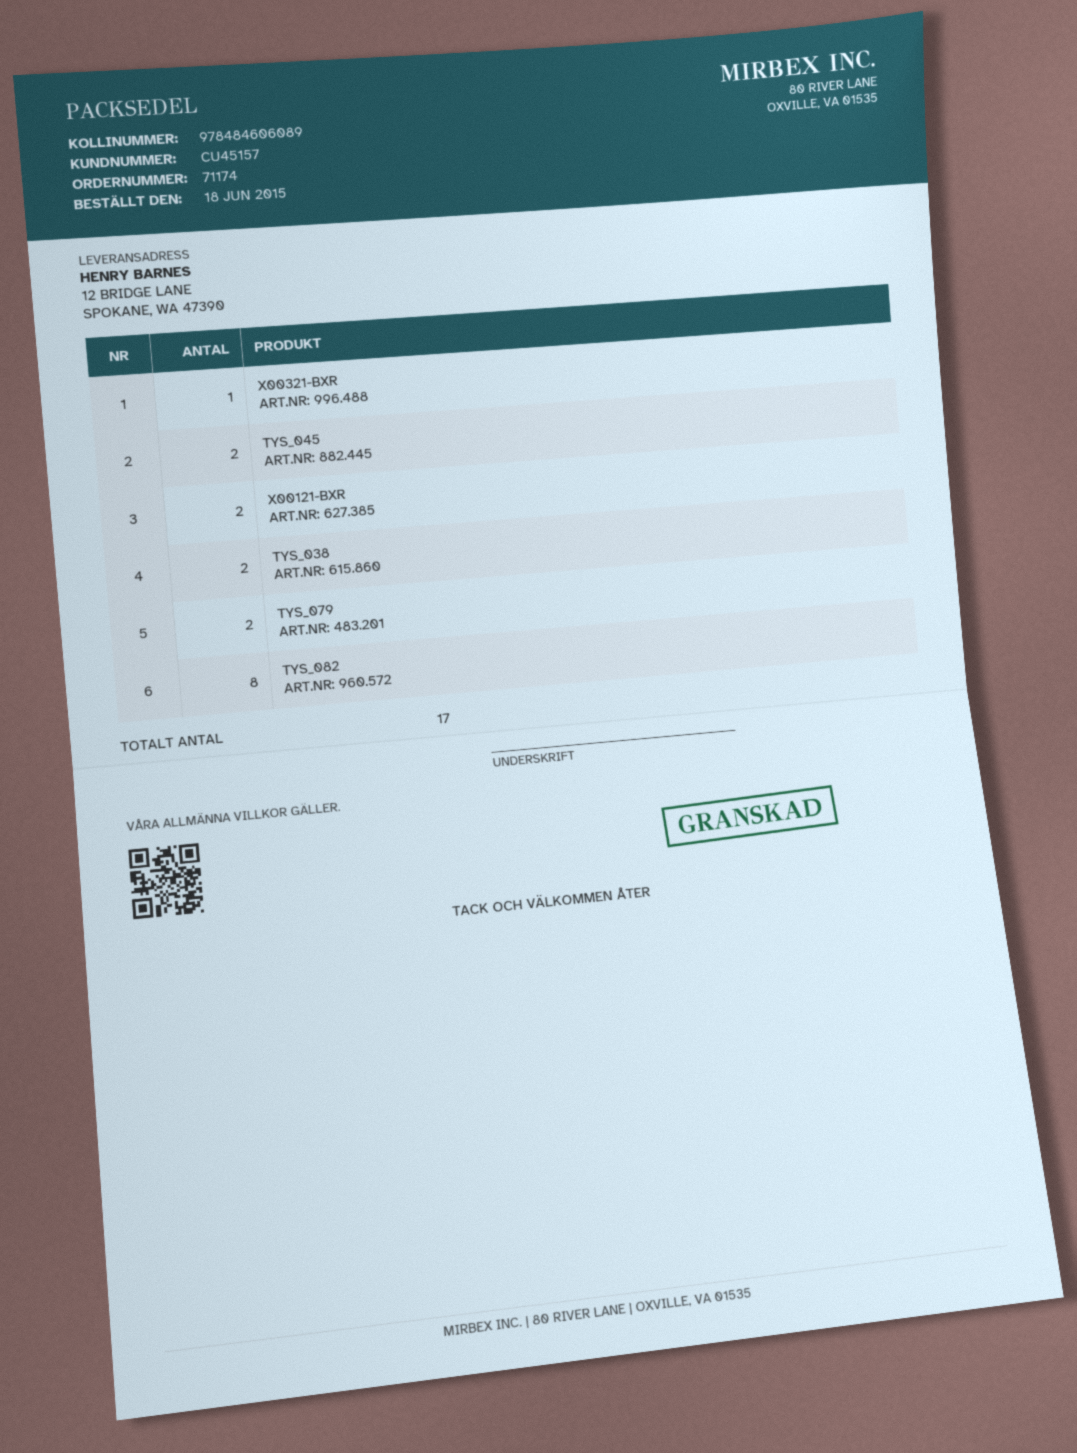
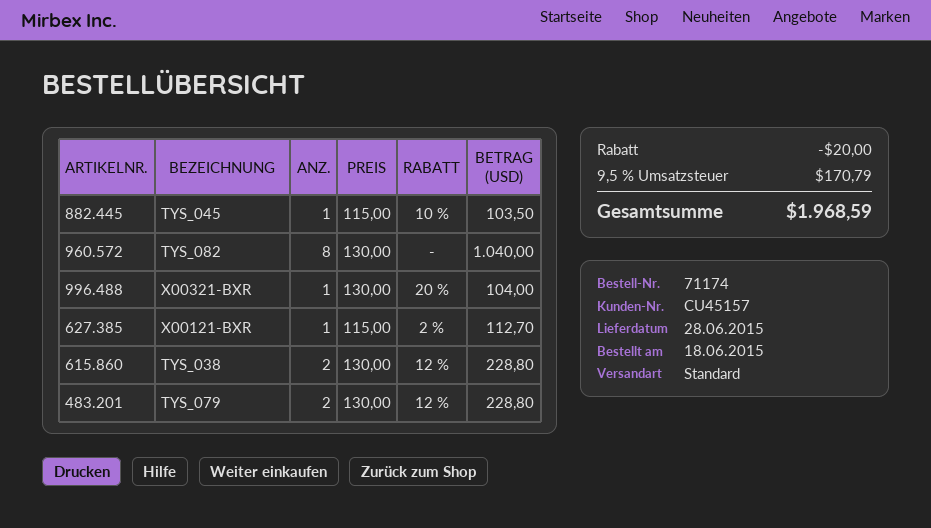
TYS_045: 2 -> 1
X00121-BXR: 2 -> 1

